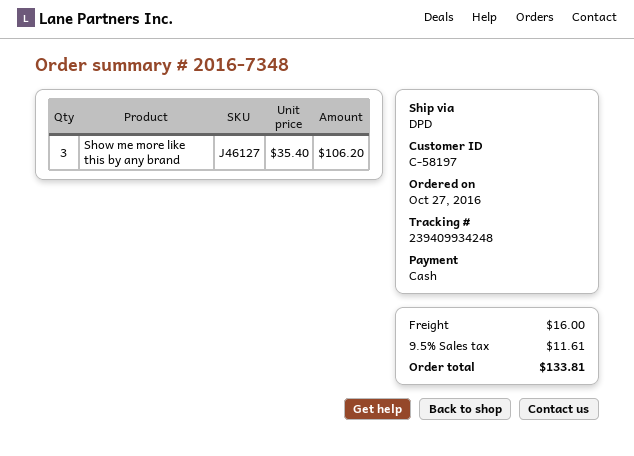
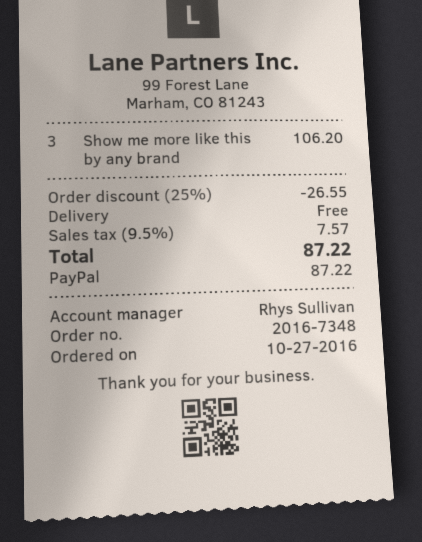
payment method: cash -> PayPal
discount: none -> 25% = 26.55
shipping: 16.00 -> 0.00
tax: 9.5% = 11.61 -> 9.5% = 7.57
total: 133.81 -> 87.22

